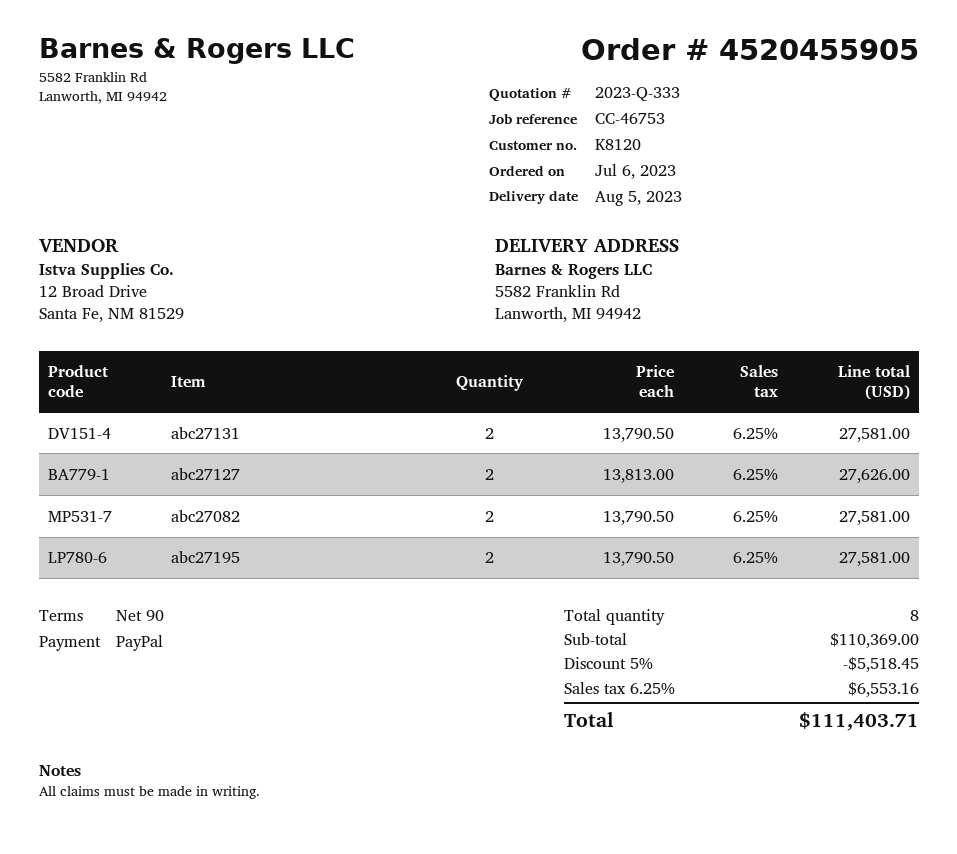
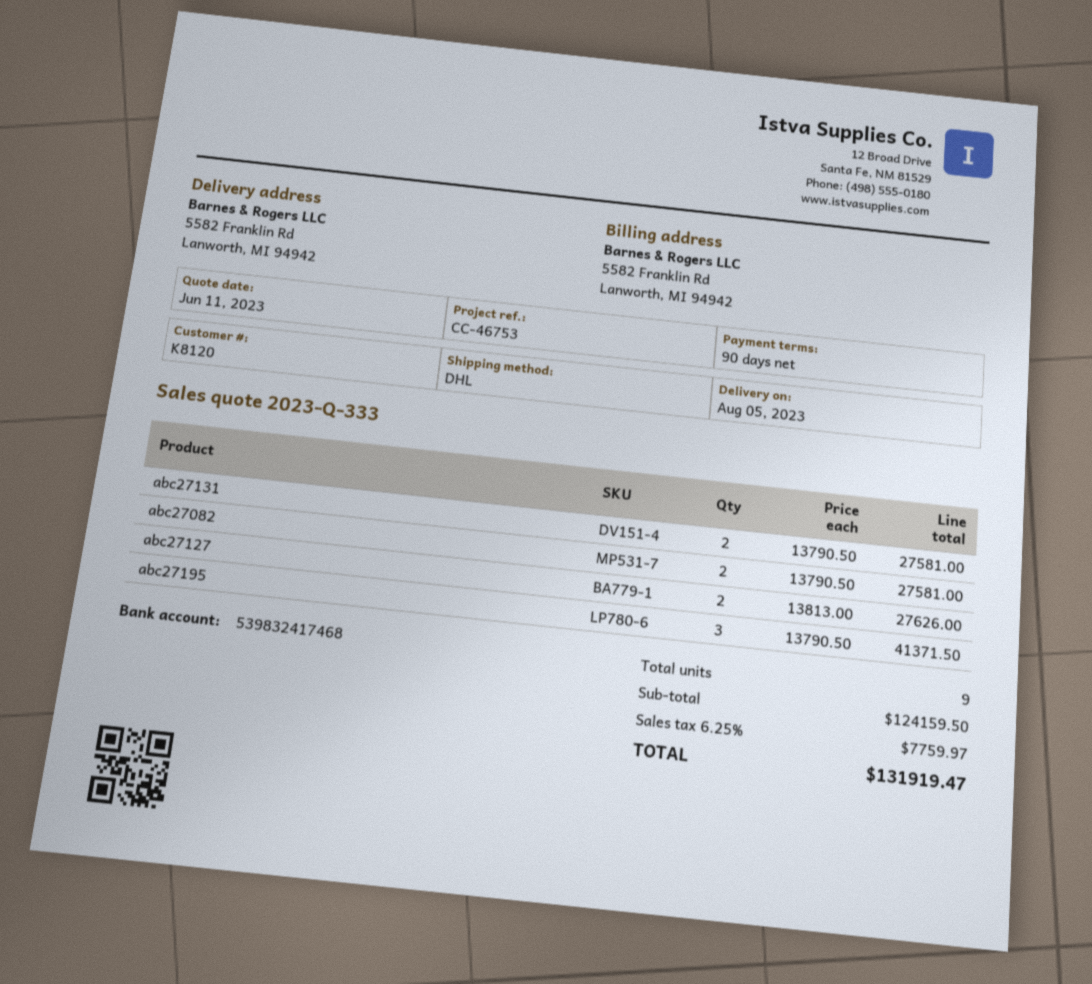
abc27195: 2 x 13790.50 = 27581.00 -> 3 x 13790.50 = 41371.50
total quantity: 8 -> 9
subtotal: 110369.00 -> 124159.50
discount: 5% = 5518.45 -> none
tax: 6.25% = 6553.16 -> 6.25% = 7759.97
total: 111403.71 -> 131919.47

